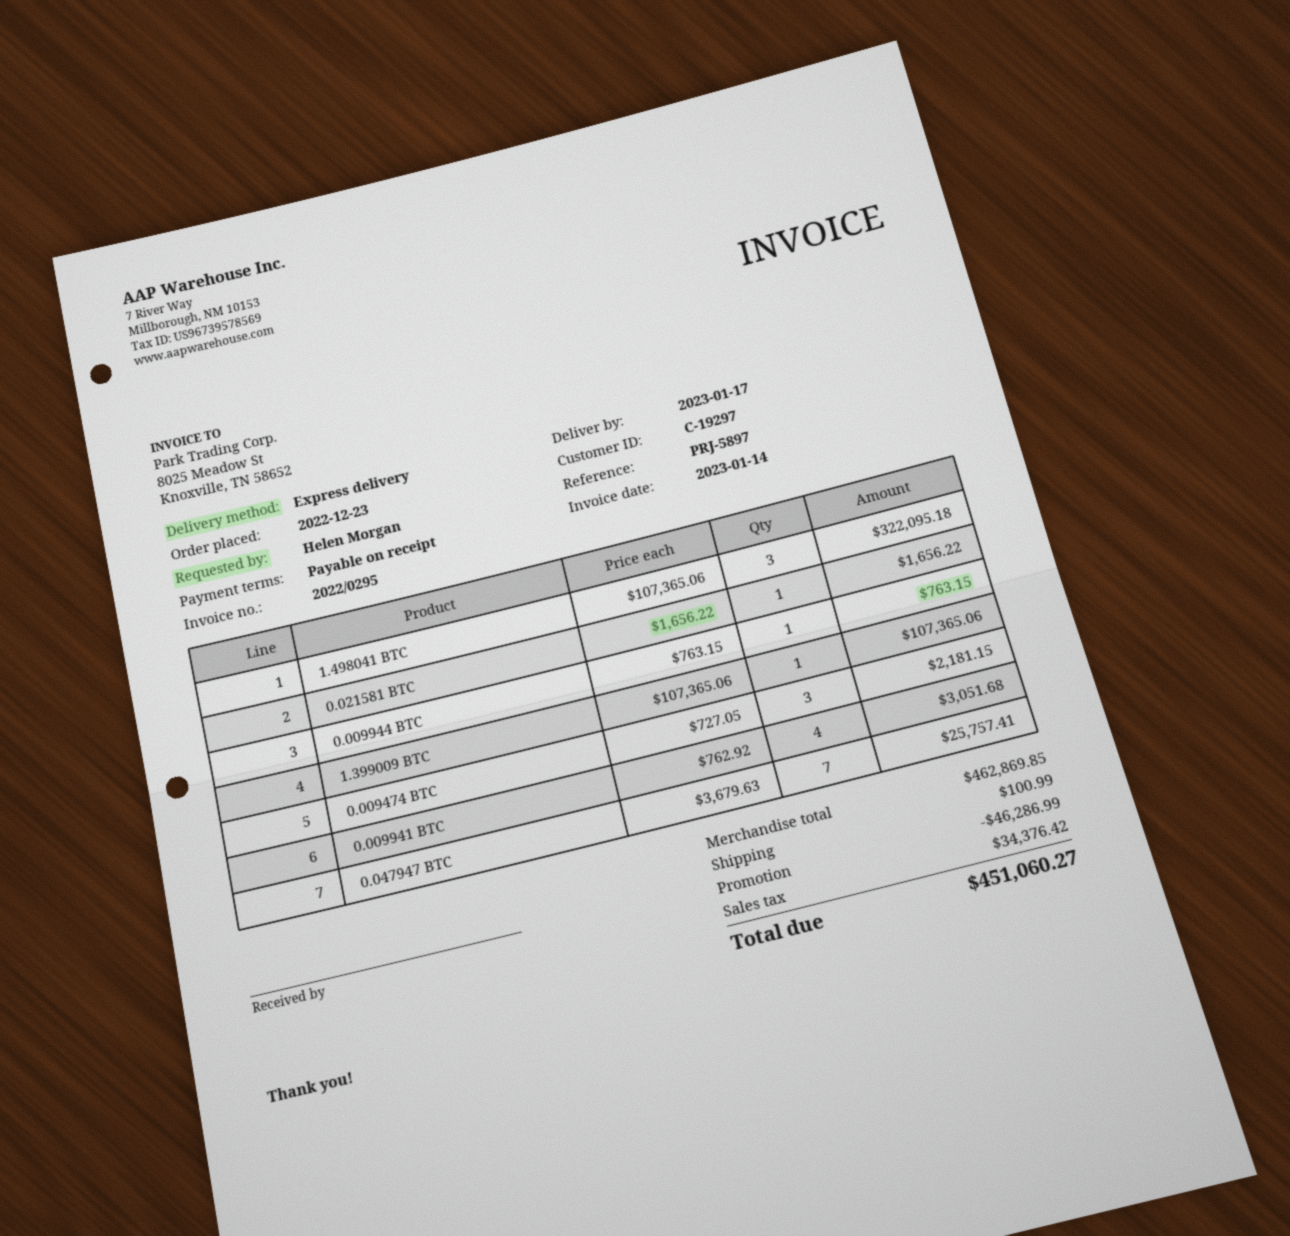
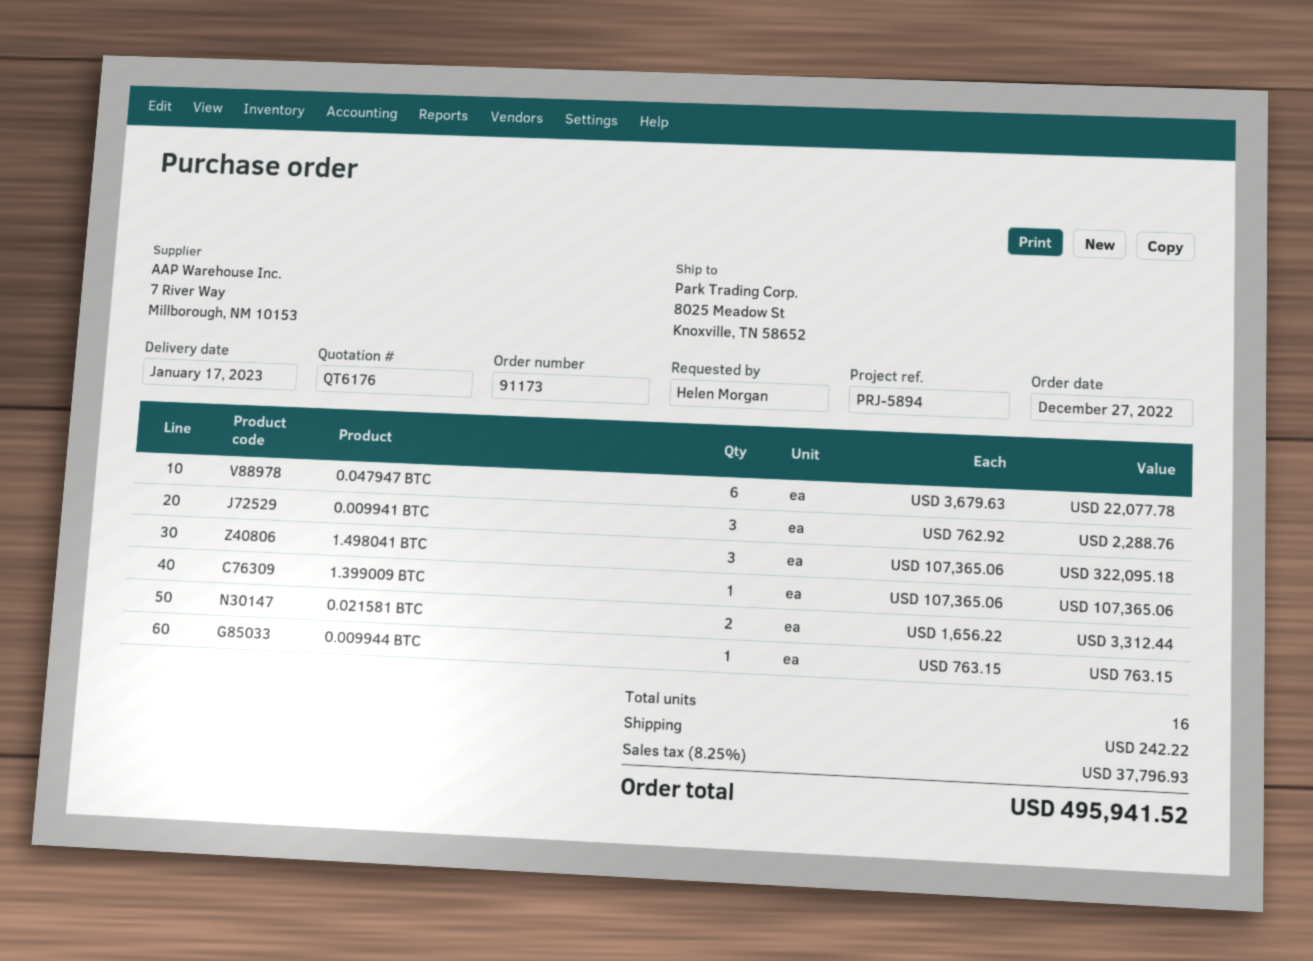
order date: 2022-12-23 -> 2022-12-27
reference: PRJ-5897 -> PRJ-5894
0.021581 BTC: 1 x 1656.22 = 1656.22 -> 2 x 1656.22 = 3312.44
0.009474 BTC: 3 x 727.05 = 2181.15 -> none
0.009941 BTC: 4 x 762.92 = 3051.68 -> 3 x 762.92 = 2288.76
0.047947 BTC: 7 x 3679.63 = 25757.41 -> 6 x 3679.63 = 22077.78
discount: 46286.99 -> none
shipping: 100.99 -> 242.22
tax: 34376.42 -> 37796.93
total: 451060.27 -> 495941.52

